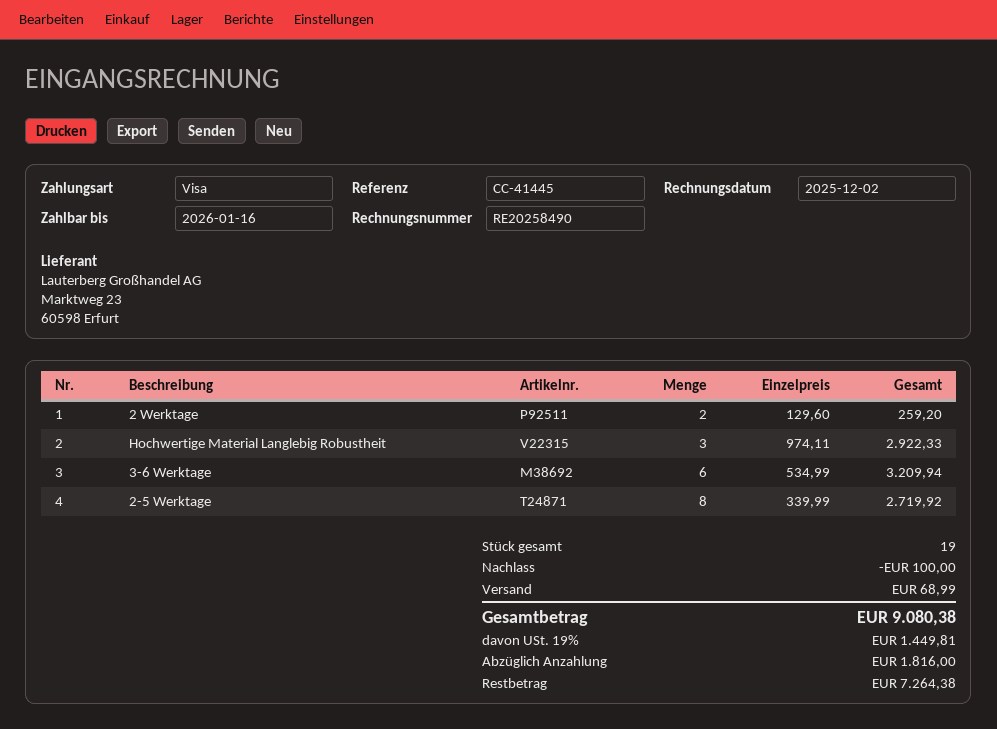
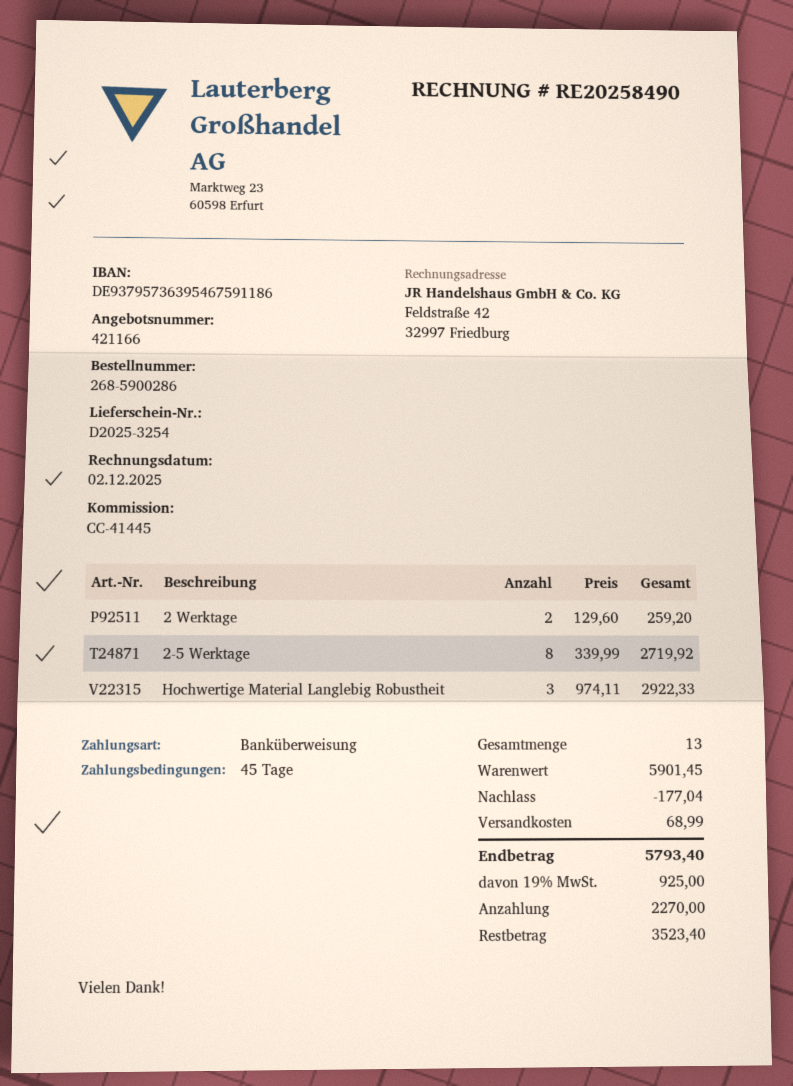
payment method: Visa -> bank transfer
3-6 Werktage: 6 x 534.99 = 3209.94 -> none
total quantity: 19 -> 13
discount: 100.00 -> 177.04
tax: 19% = 1449.81 -> 19% = 925.00
total: 9080.38 -> 5793.40
deposit: 1816.00 -> 2270.00
balance: 7264.38 -> 3523.40

